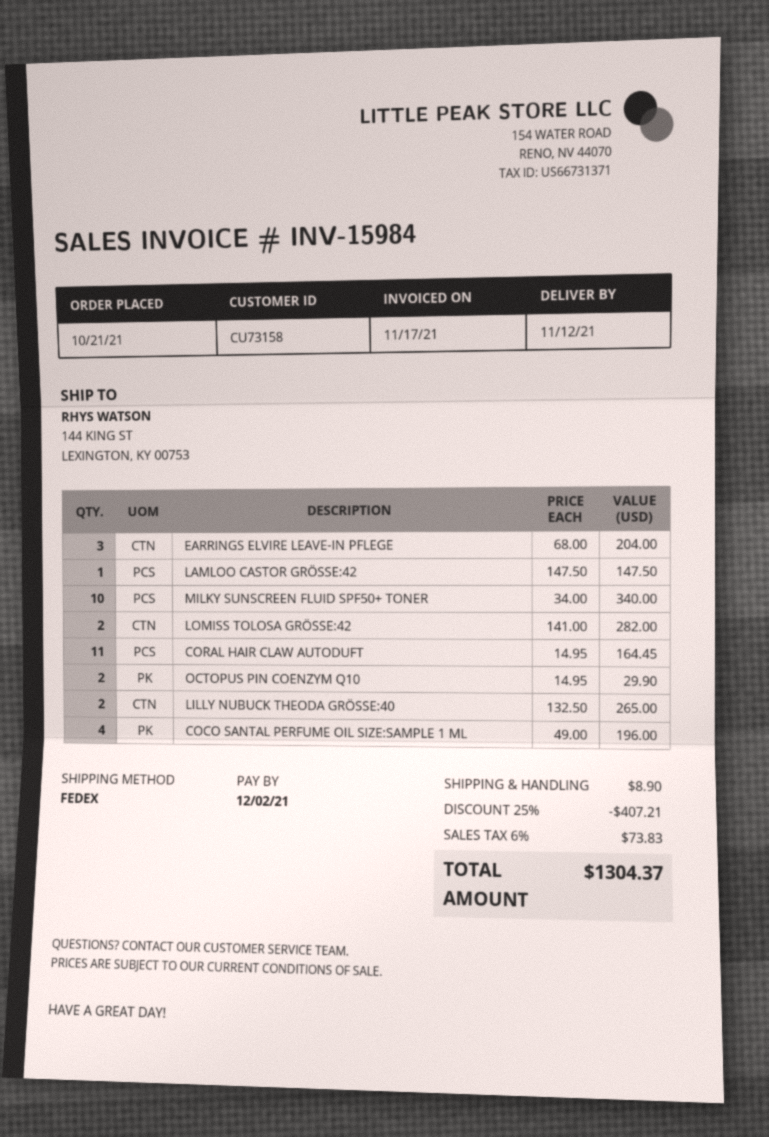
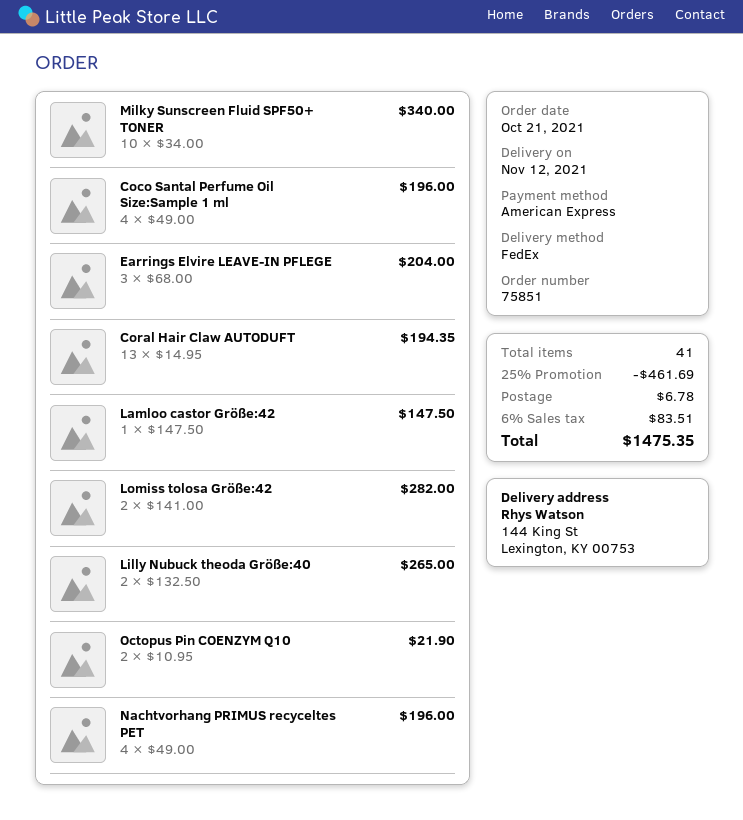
CORAL HAIR CLAW AUTODUFT: 11 x 14.95 = 164.45 -> 13 x 14.95 = 194.35
OCTOPUS PIN COENZYM Q10: 2 x 14.95 = 29.90 -> 2 x 10.95 = 21.90
Nachtvorhang PRIMUS recyceltes PET: none -> 4 x 49.00 = 196.00
discount: 25% = 407.21 -> 25% = 461.69
shipping: 8.90 -> 6.78
tax: 6% = 73.83 -> 6% = 83.51
total: 1304.37 -> 1475.35

